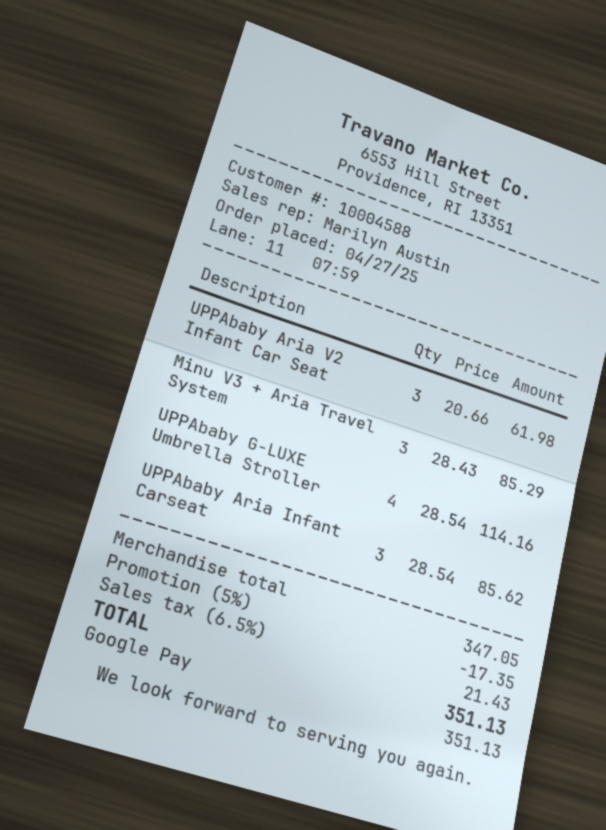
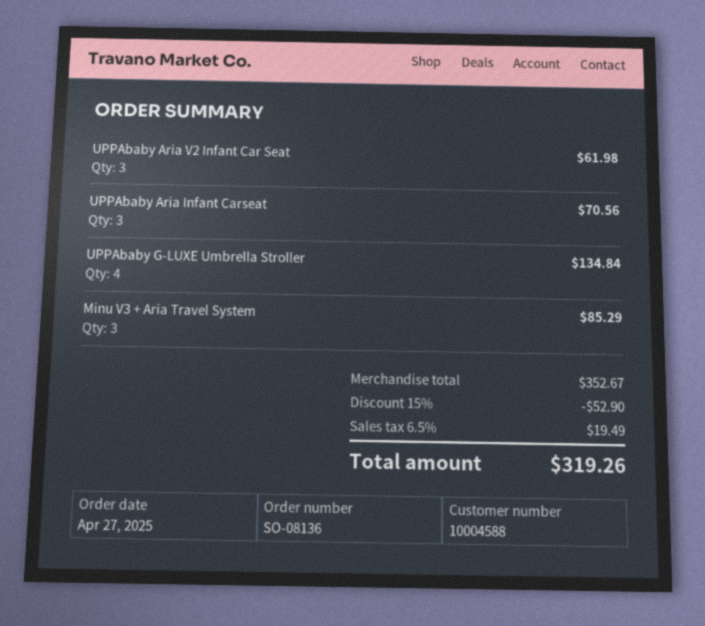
UPPAbaby G-LUXE Umbrella Stroller: 4 for 114.16 -> 4 for 134.84
UPPAbaby Aria Infant Carseat: 3 for 85.62 -> 3 for 70.56
subtotal: 347.05 -> 352.67
discount: 5% = 17.35 -> 15% = 52.90
tax: 6.5% = 21.43 -> 6.5% = 19.49
total: 351.13 -> 319.26

